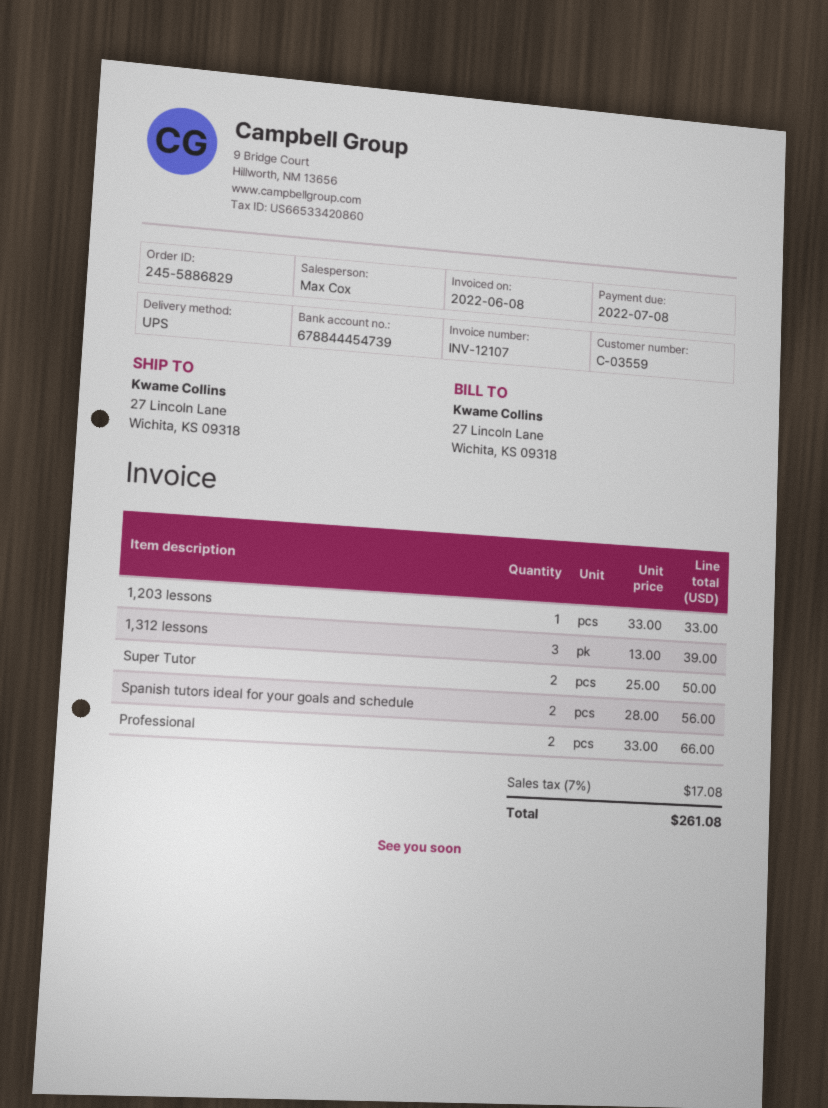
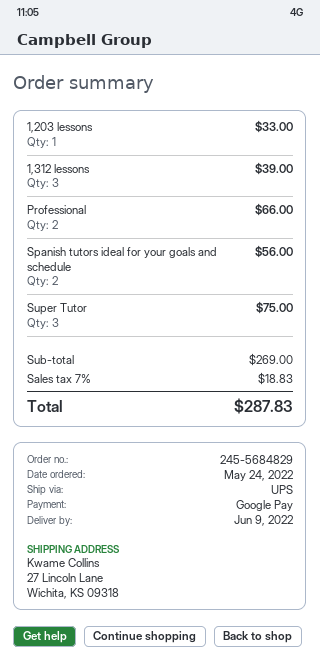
order number: 245-5886829 -> 245-5684829
Super Tutor: 2 for 50.00 -> 3 for 75.00
tax: 7% = 17.08 -> 7% = 18.83
total: 261.08 -> 287.83

